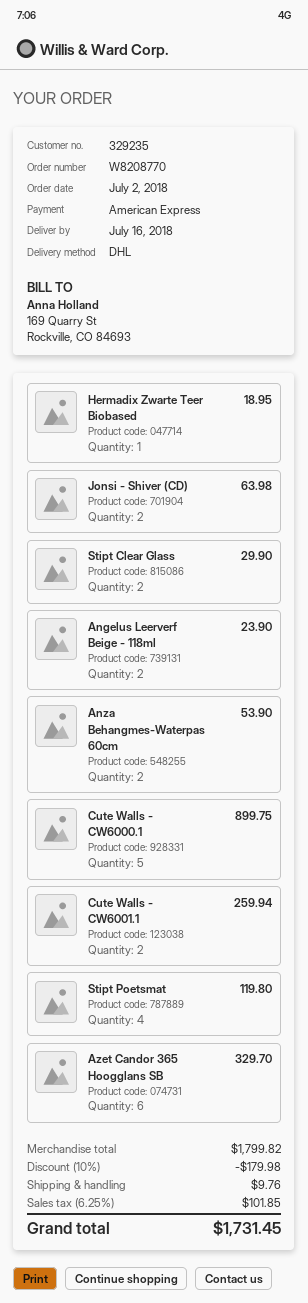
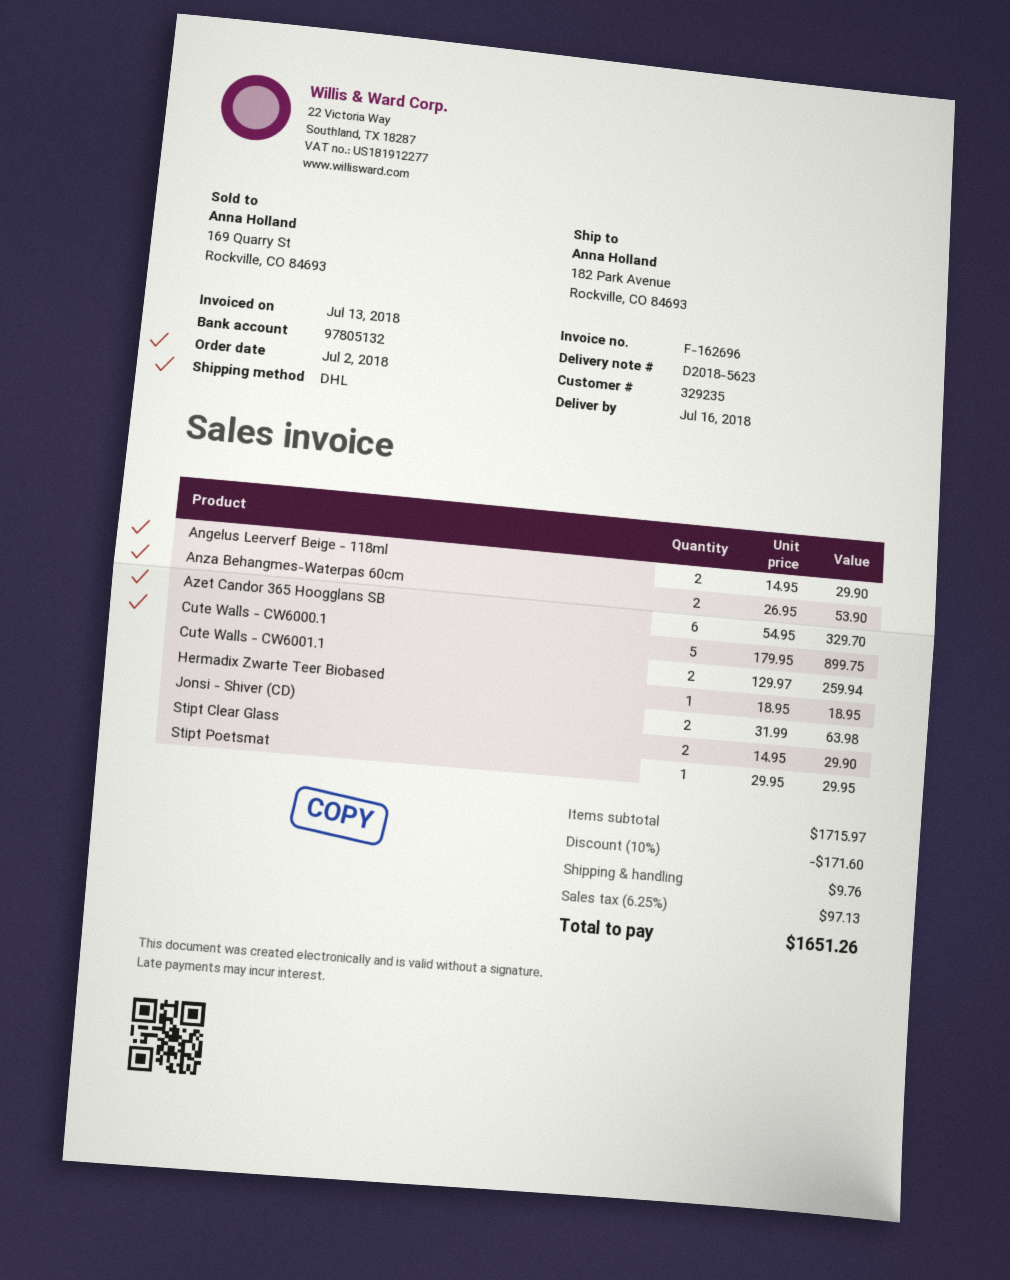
Angelus Leerverf Beige - 118ml: 2 for 23.90 -> 2 for 29.90
Stipt Poetsmat: 4 for 119.80 -> 1 for 29.95
subtotal: 1799.82 -> 1715.97
discount: 10% = 179.98 -> 10% = 171.60
tax: 6.25% = 101.85 -> 6.25% = 97.13
total: 1731.45 -> 1651.26

